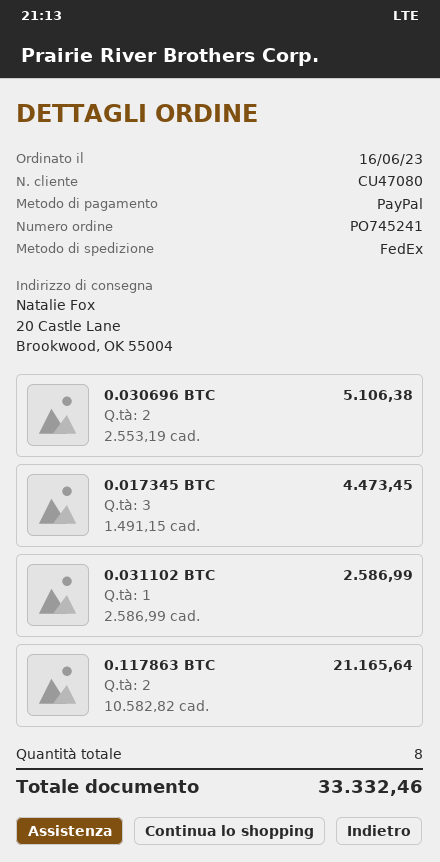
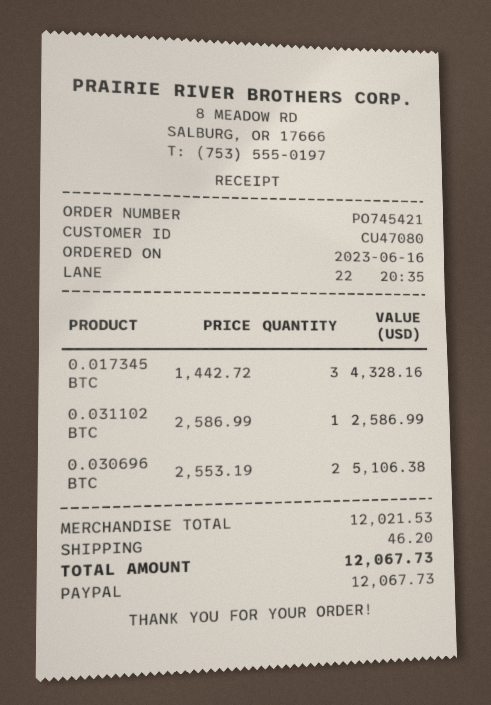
order number: PO745241 -> PO745421
0.017345 BTC: 3 x 1491.15 = 4473.45 -> 3 x 1442.72 = 4328.16
0.117863 BTC: 2 x 10582.82 = 21165.64 -> none
shipping: none -> 46.20
total: 33332.46 -> 12067.73

